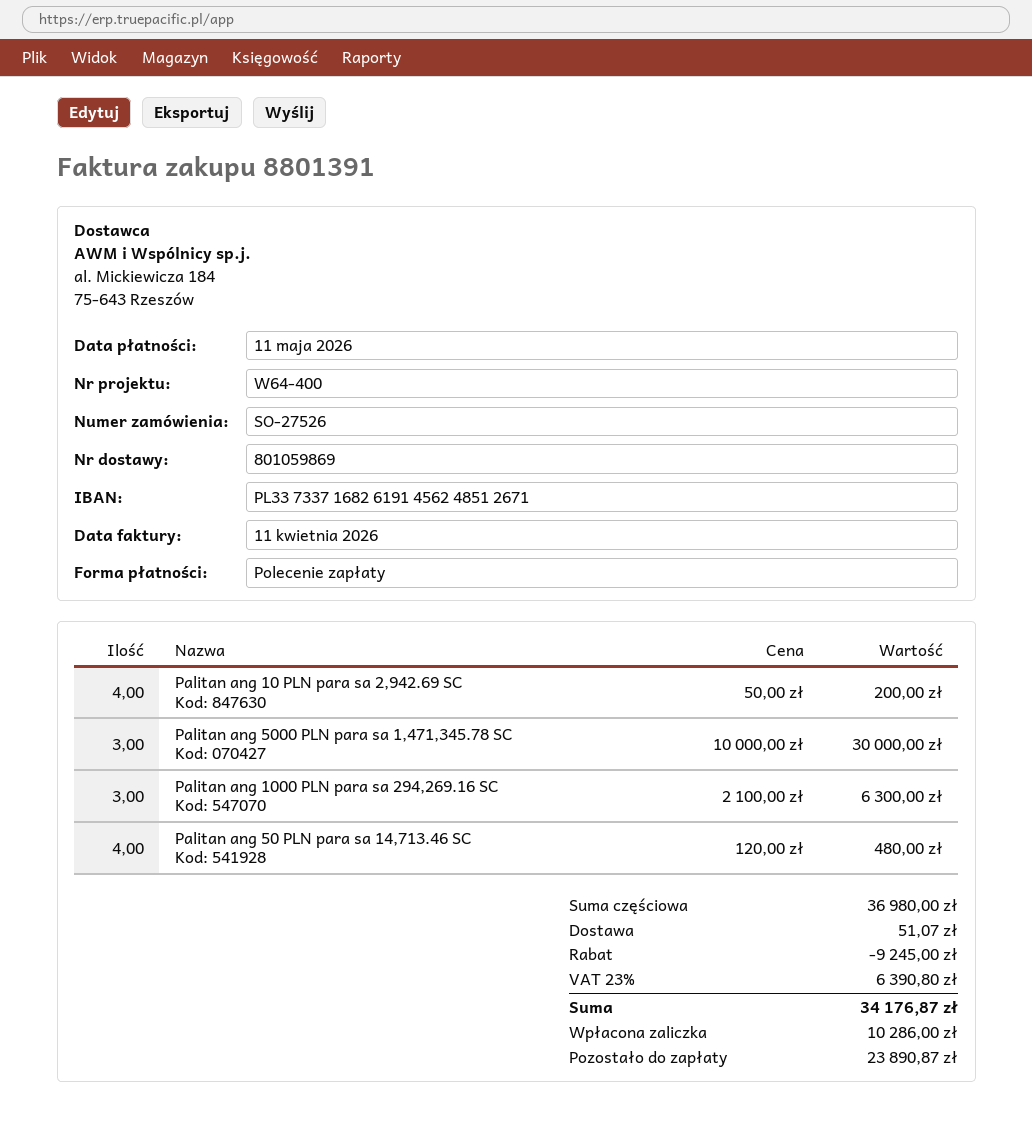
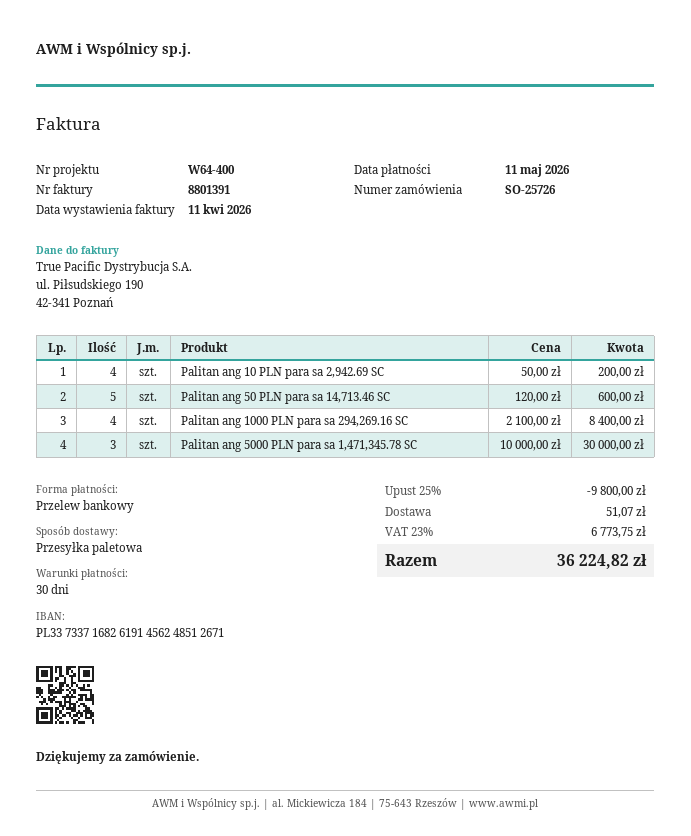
order number: SO-27526 -> SO-25726
payment method: direct debit -> bank transfer
Palitan ang 1000 PLN para sa 294,269.16 SC: 3 x 2100.00 = 6300.00 -> 4 x 2100.00 = 8400.00
Palitan ang 50 PLN para sa 14,713.46 SC: 4 x 120.00 = 480.00 -> 5 x 120.00 = 600.00
discount: 9245.00 -> 9800.00
tax: 23% = 6390.80 -> 23% = 6773.75
total: 34176.87 -> 36224.82

